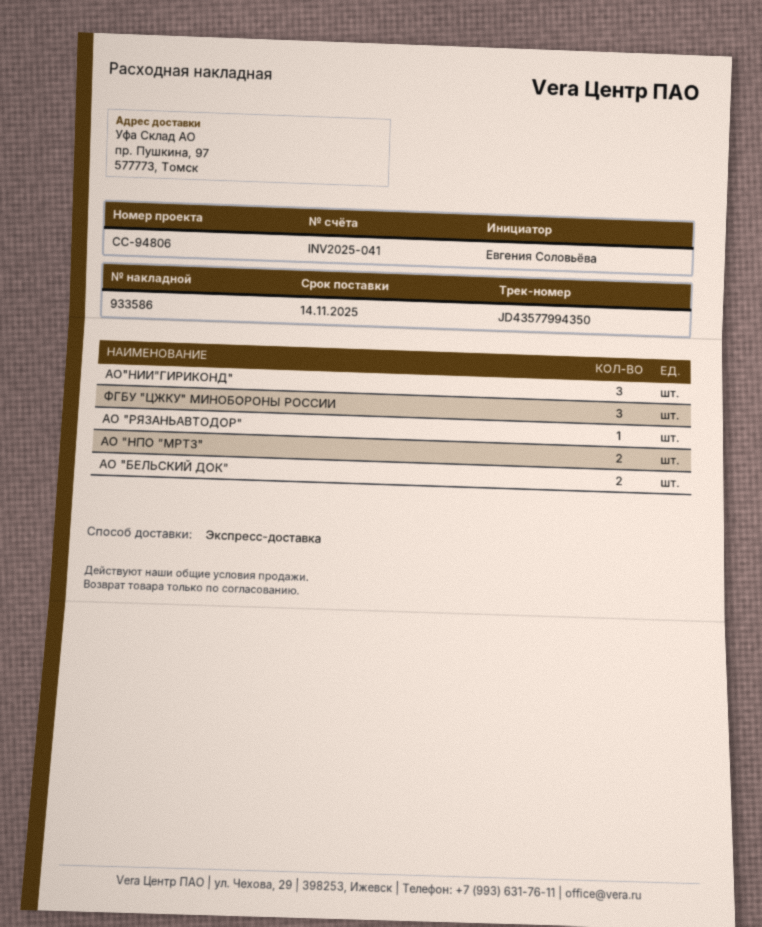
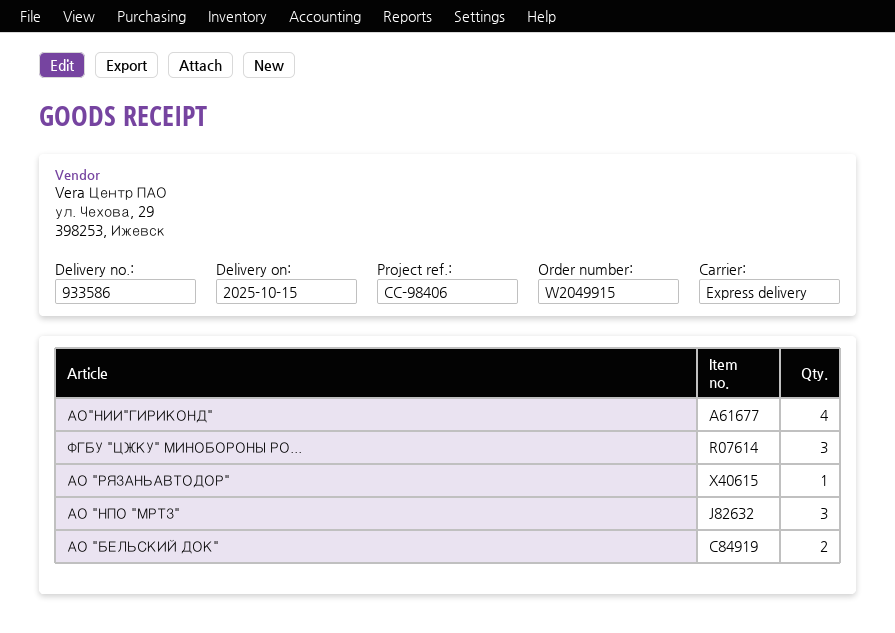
delivery date: 2025-11-14 -> 2025-10-15
reference: CC-94806 -> CC-98406
АО"НИИ"ГИРИКОНД": 3 -> 4
АО "НПО "МРТЗ": 2 -> 3

